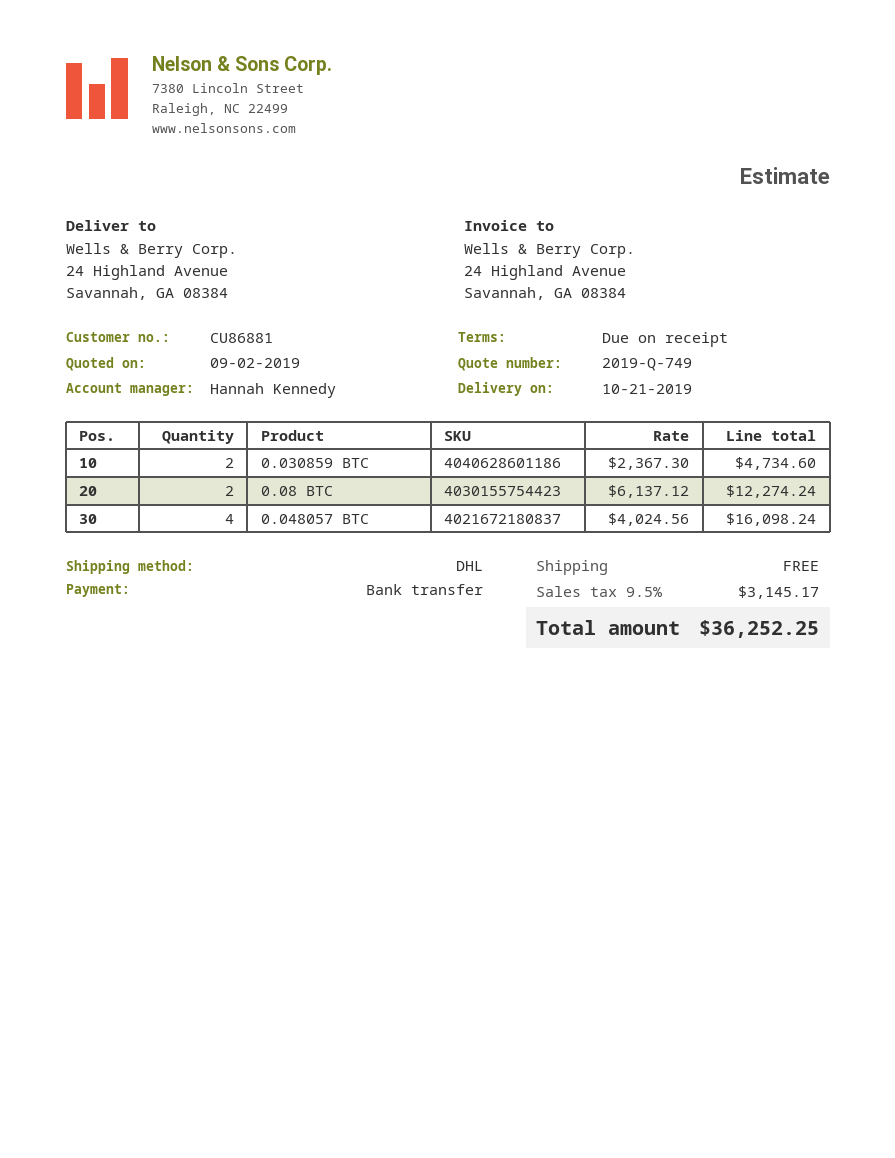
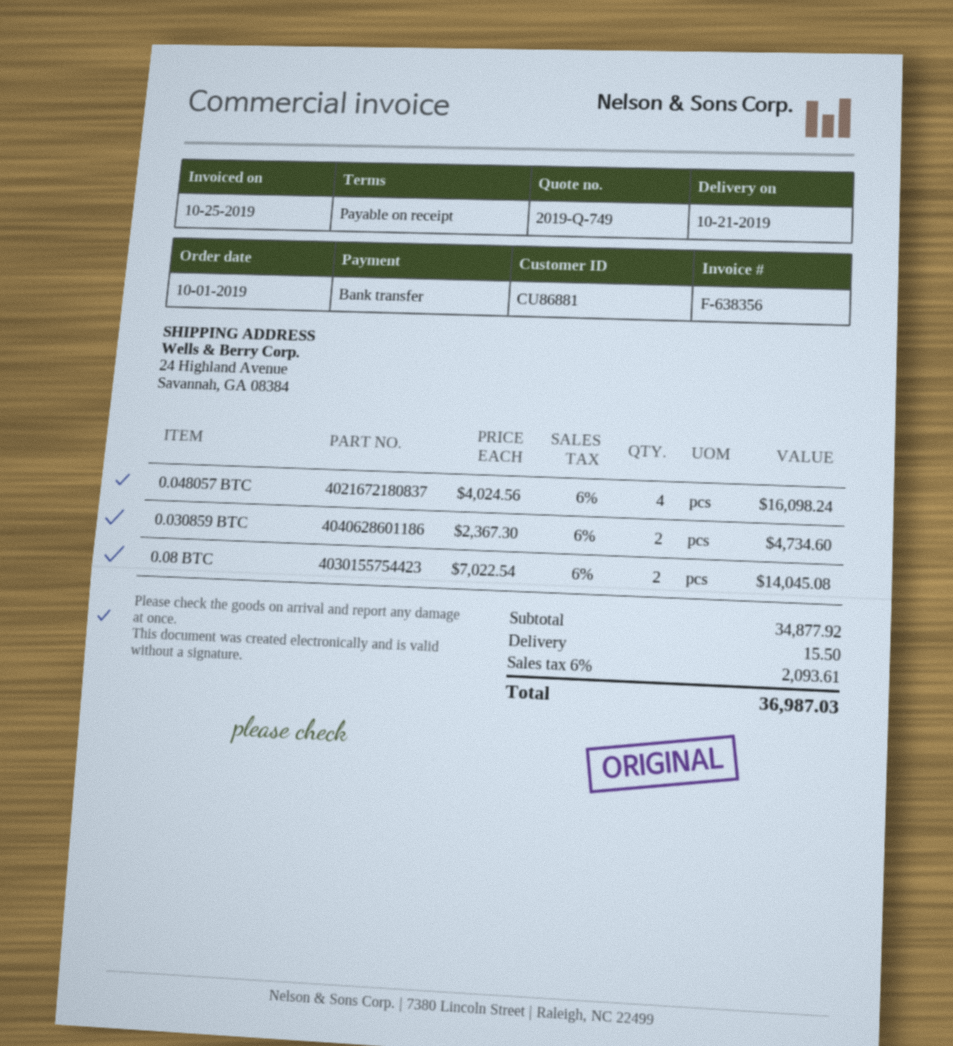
0.08 BTC: 2 x 6137.12 = 12274.24 -> 2 x 7022.54 = 14045.08
shipping: 0.00 -> 15.50
tax: 9.5% = 3145.17 -> 6% = 2093.61
total: 36252.25 -> 36987.03

